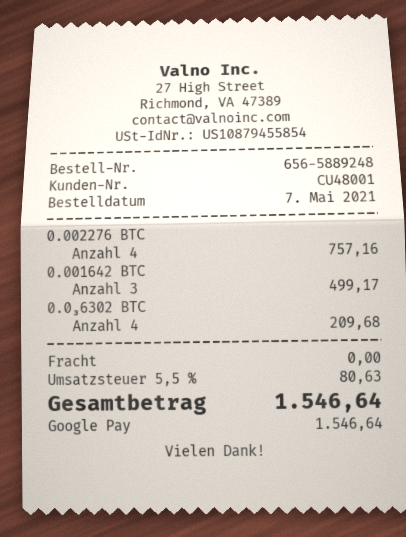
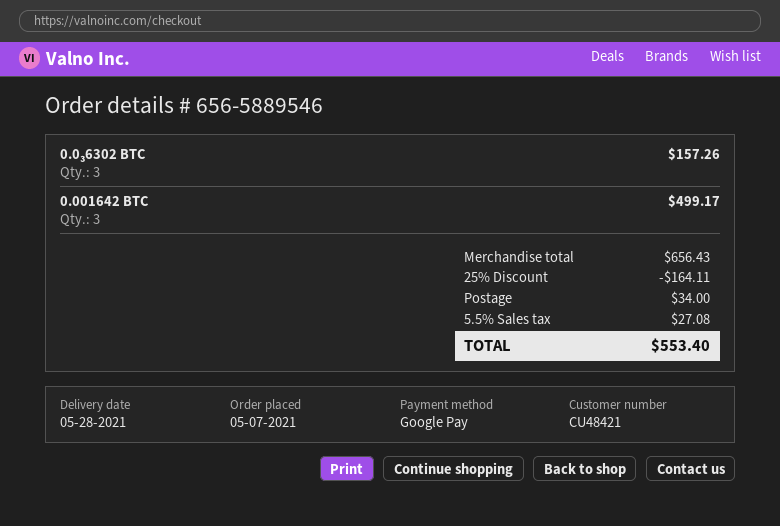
order number: 656-5889248 -> 656-5889546
customer number: CU48001 -> CU48421
0.002276 BTC: 4 for 757.16 -> none
0.0₃6302 BTC: 4 for 209.68 -> 3 for 157.26
discount: none -> 25% = 164.11
shipping: 0.00 -> 34.00
tax: 5.5% = 80.63 -> 5.5% = 27.08
total: 1546.64 -> 553.40

